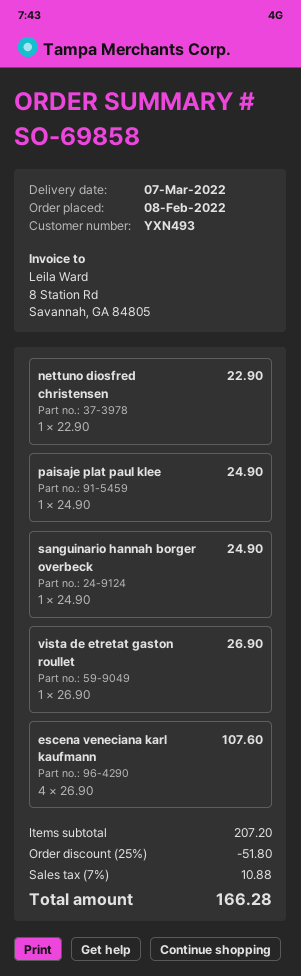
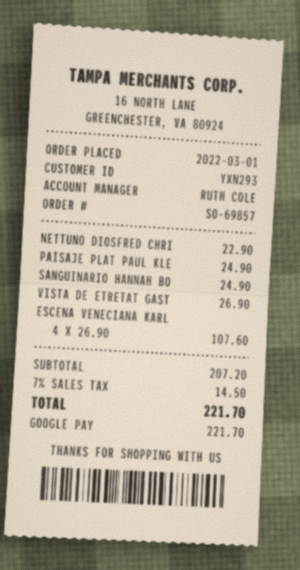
order number: SO-69858 -> SO-69857
order date: 2022-02-08 -> 2022-03-01
customer number: YXN493 -> YXN293
discount: 25% = 51.80 -> none
tax: 7% = 10.88 -> 7% = 14.50
total: 166.28 -> 221.70

